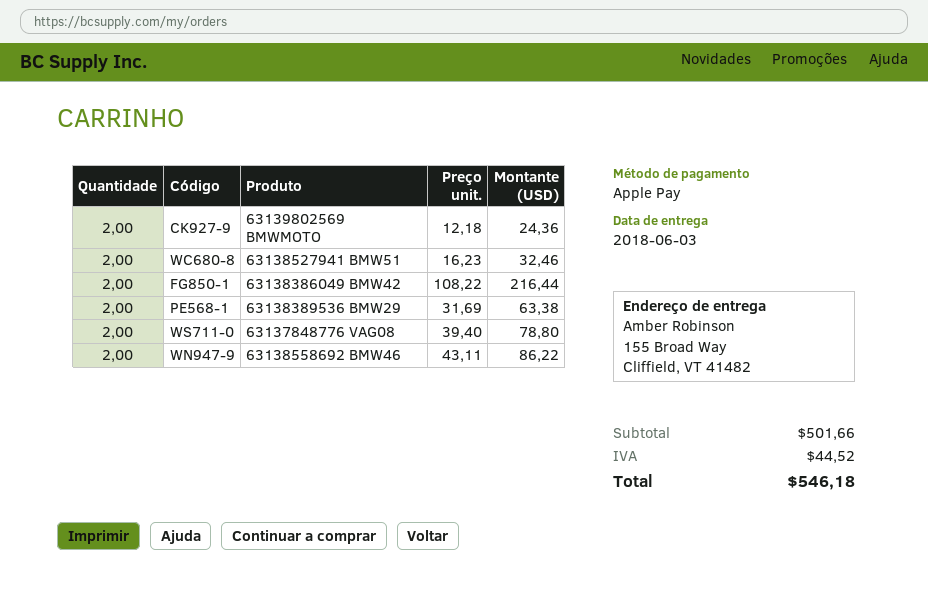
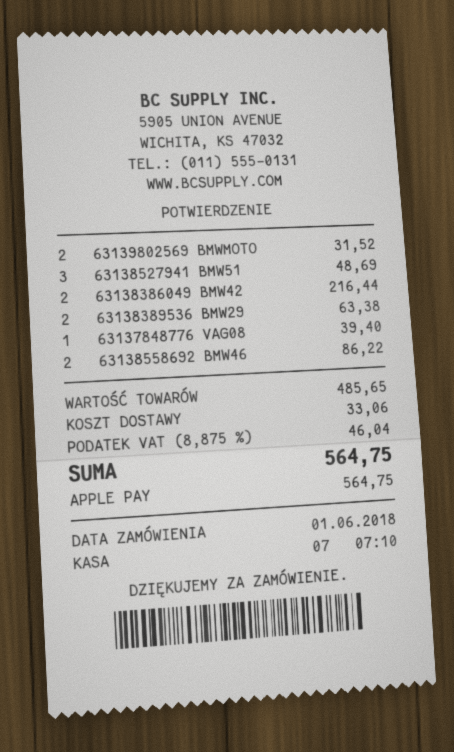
63139802569 BMWMOTO: 2 for 24.36 -> 2 for 31.52
63138527941 BMW51: 2 for 32.46 -> 3 for 48.69
63137848776 VAG08: 2 for 78.80 -> 1 for 39.40
subtotal: 501.66 -> 485.65
shipping: none -> 33.06
tax: 44.52 -> 46.04
total: 546.18 -> 564.75

